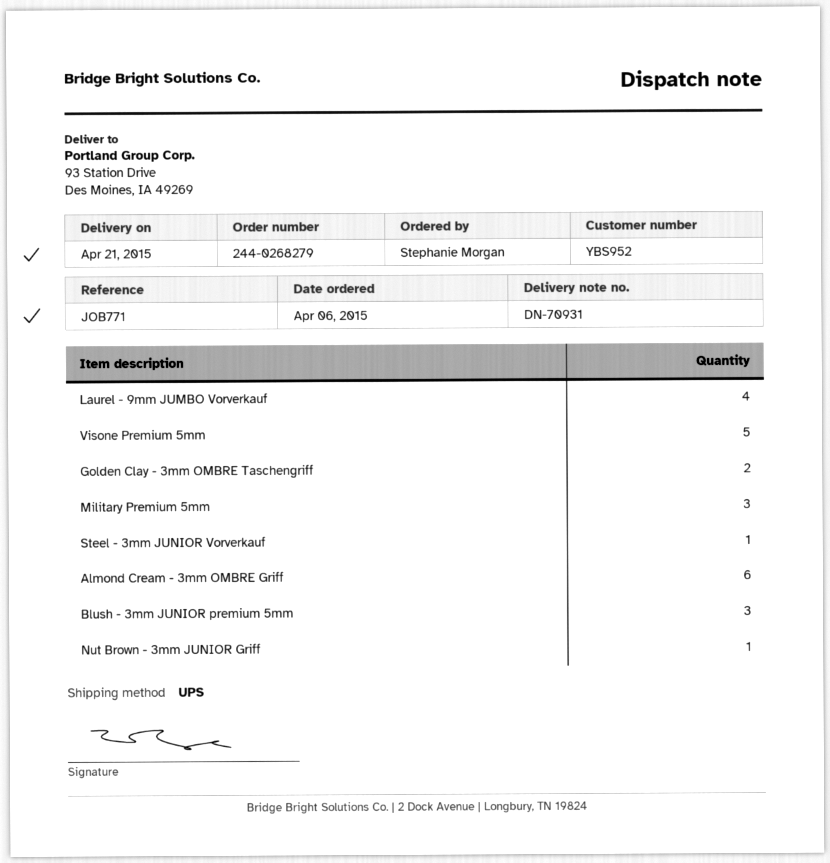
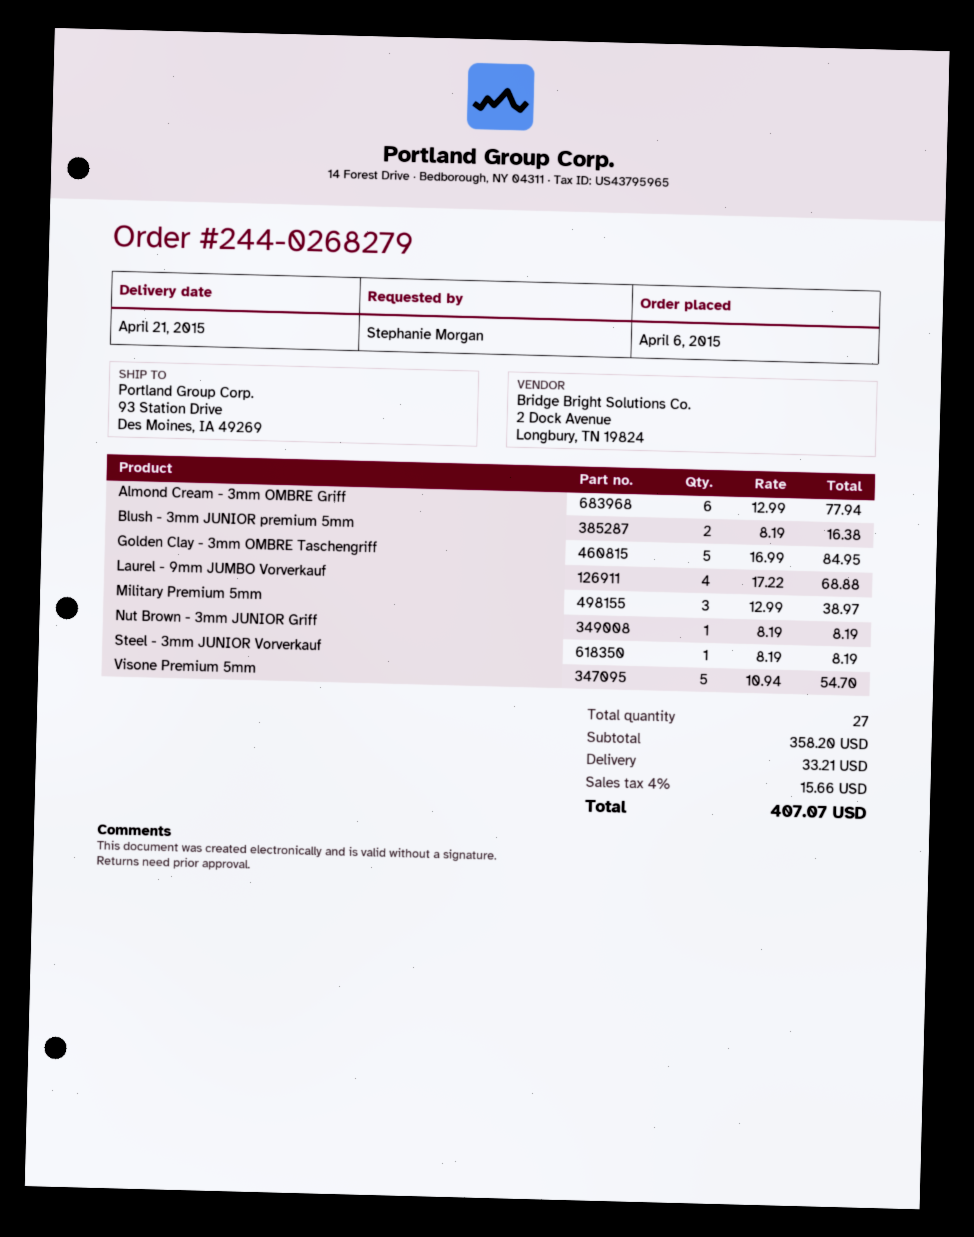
Golden Clay - 3mm OMBRE Taschengriff: 2 -> 5
Blush - 3mm JUNIOR premium 5mm: 3 -> 2

